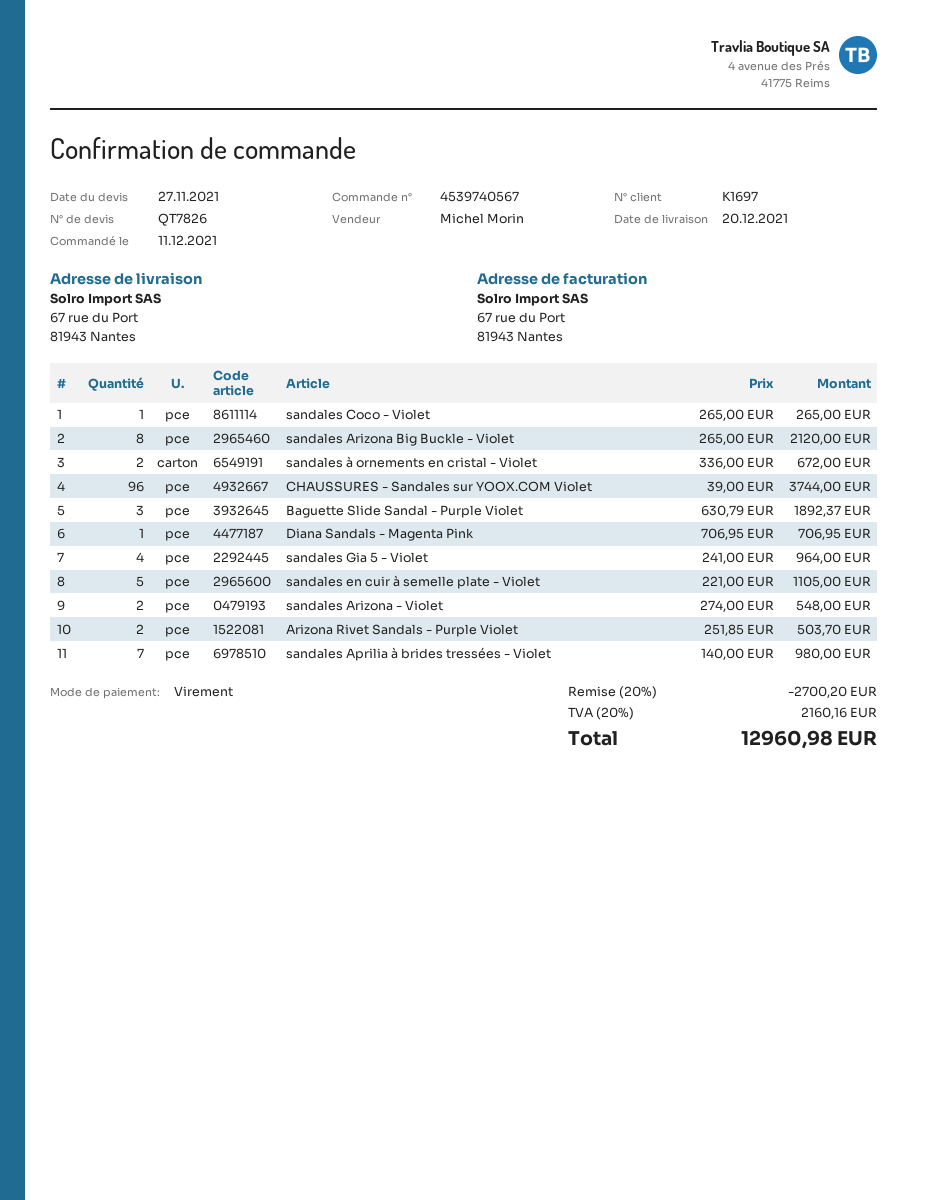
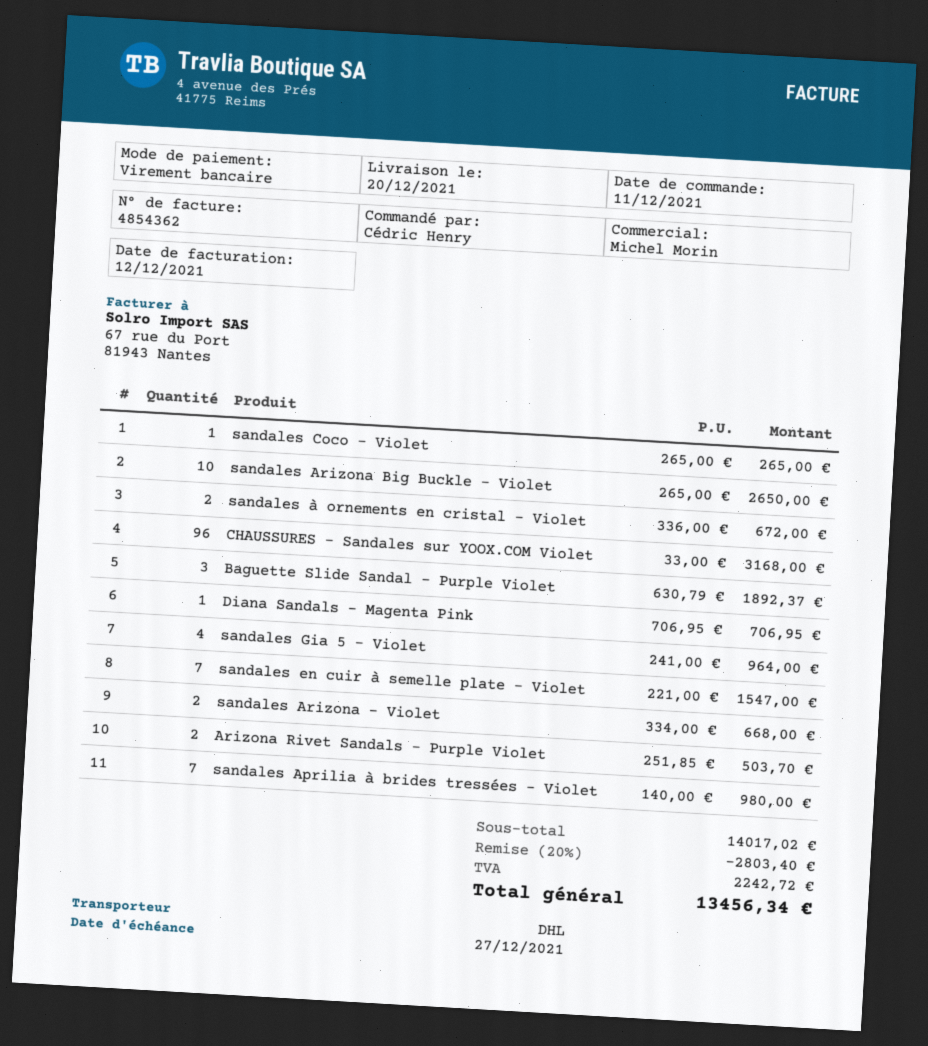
sandales Arizona Big Buckle - Violet: 8 x 265.00 = 2120.00 -> 10 x 265.00 = 2650.00
CHAUSSURES - Sandales sur YOOX.COM Violet: 96 x 39.00 = 3744.00 -> 96 x 33.00 = 3168.00
sandales en cuir à semelle plate - Violet: 5 x 221.00 = 1105.00 -> 7 x 221.00 = 1547.00
sandales Arizona - Violet: 2 x 274.00 = 548.00 -> 2 x 334.00 = 668.00
discount: 20% = 2700.20 -> 20% = 2803.40
tax: 2160.16 -> 2242.72
total: 12960.98 -> 13456.34

